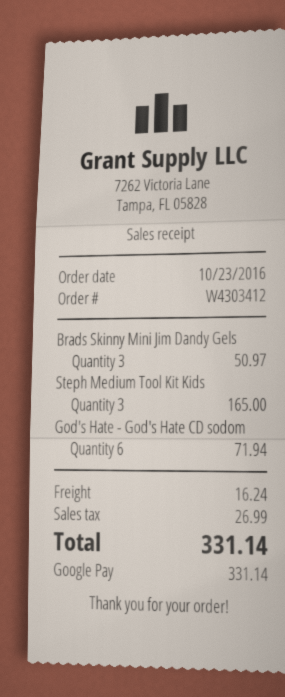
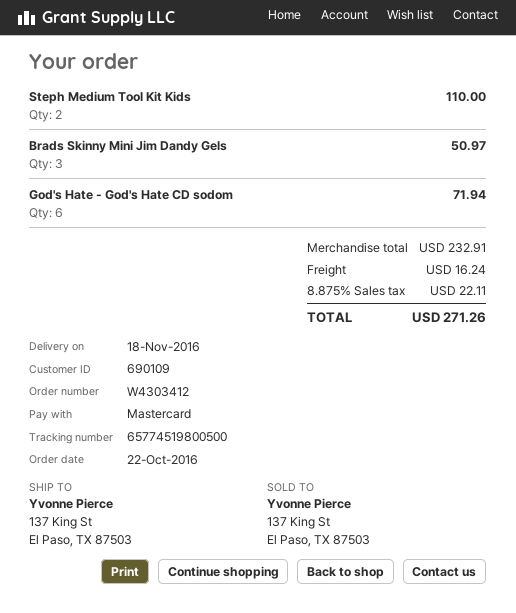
order date: 2016-10-23 -> 2016-10-22
payment method: Google Pay -> Mastercard
Steph Medium Tool Kit Kids: 3 for 165.00 -> 2 for 110.00
tax: 26.99 -> 22.11
total: 331.14 -> 271.26

